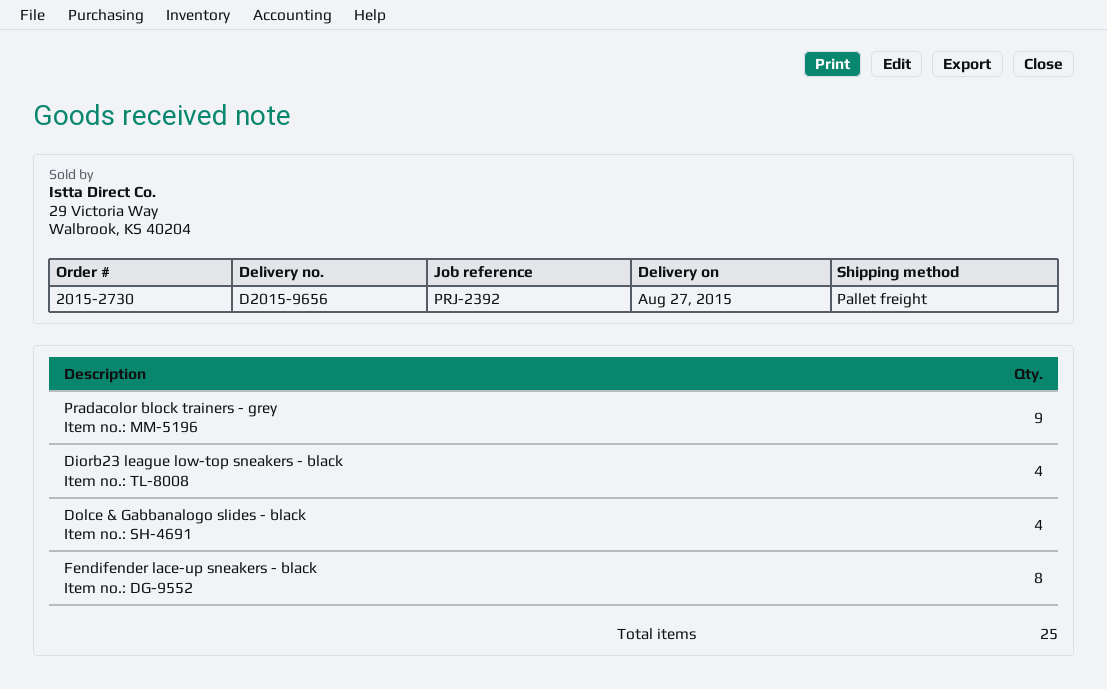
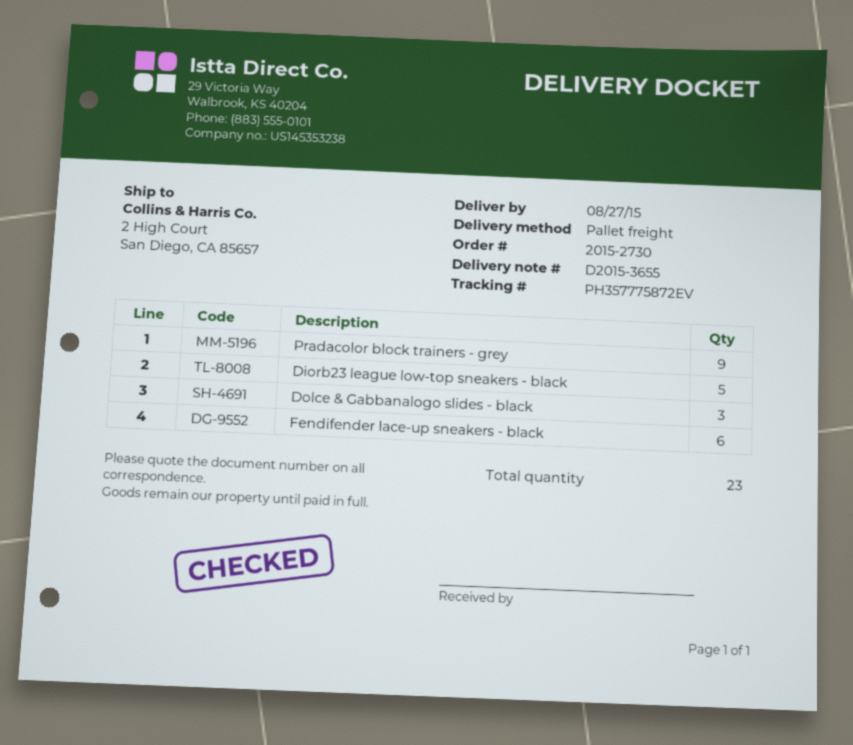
delivery note number: D2015-9656 -> D2015-3655
Diorb23 league low-top sneakers - black: 4 -> 5
Dolce & Gabbanalogo slides - black: 4 -> 3
Fendifender lace-up sneakers - black: 8 -> 6
total quantity: 25 -> 23

